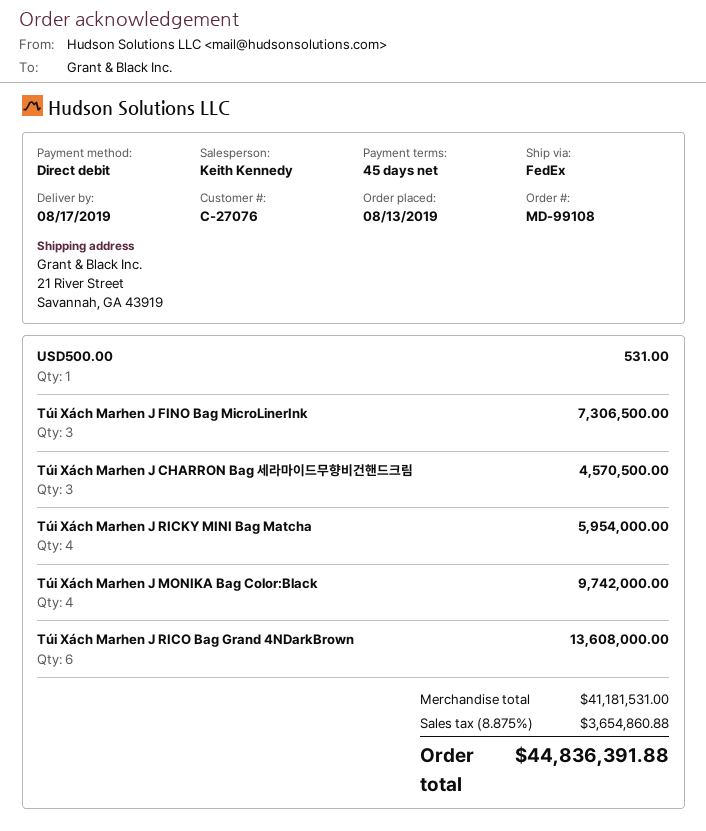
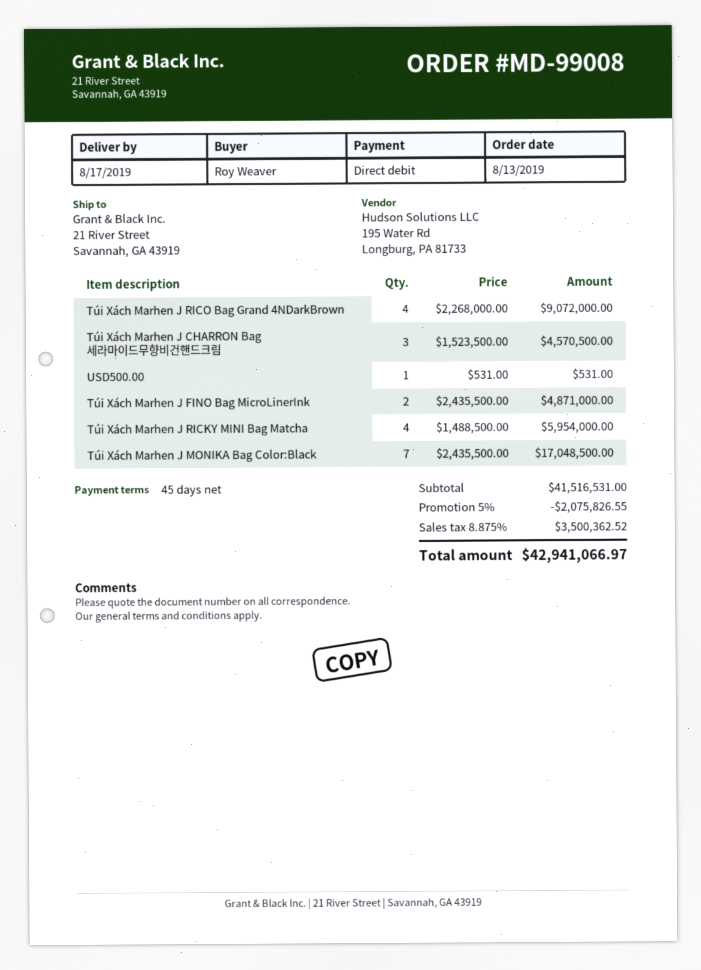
order number: MD-99108 -> MD-99008
Túi Xách Marhen J FINO Bag MicroLinerInk: 3 for 7306500.00 -> 2 for 4871000.00
Túi Xách Marhen J MONIKA Bag Color:Black: 4 for 9742000.00 -> 7 for 17048500.00
Túi Xách Marhen J RICO Bag Grand 4NDarkBrown: 6 for 13608000.00 -> 4 for 9072000.00
subtotal: 41181531.00 -> 41516531.00
discount: none -> 5% = 2075826.55
tax: 8.875% = 3654860.88 -> 8.875% = 3500362.52
total: 44836391.88 -> 42941066.97

